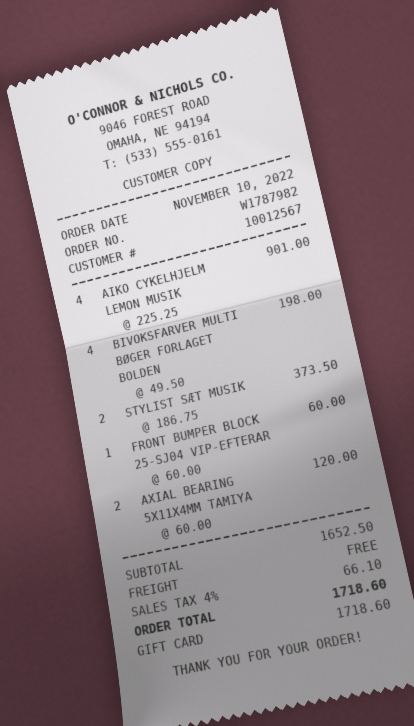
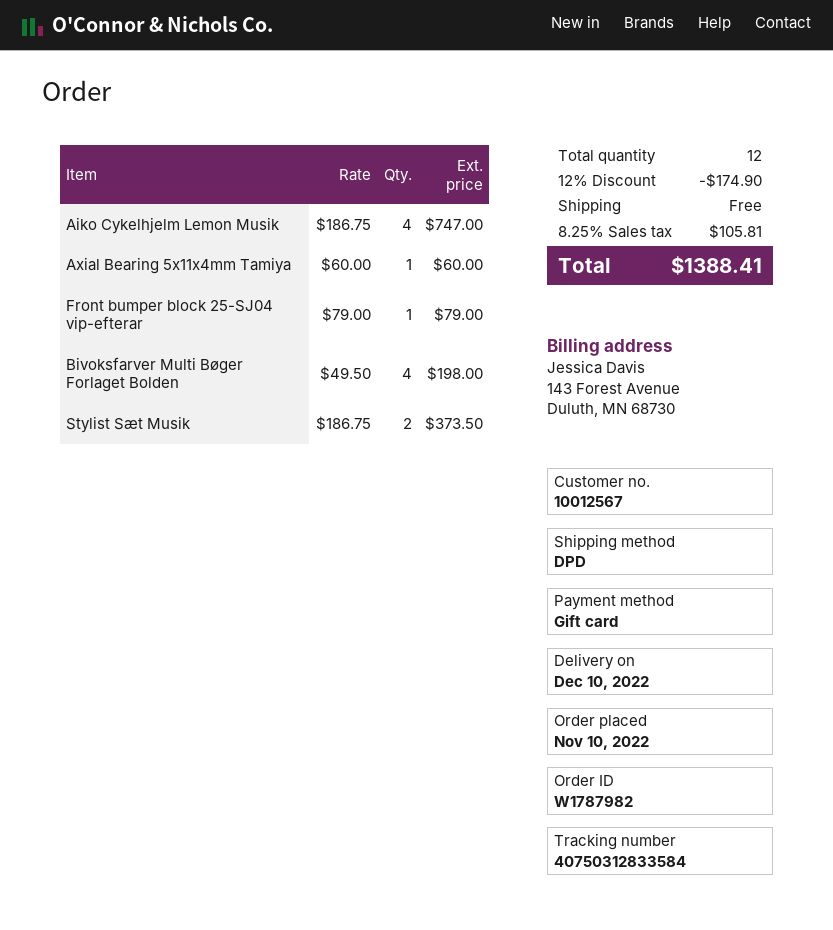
AIKO CYKELHJELM LEMON MUSIK: 4 x 225.25 = 901.00 -> 4 x 186.75 = 747.00
FRONT BUMPER BLOCK 25-SJ04 VIP-EFTERAR: 1 x 60.00 = 60.00 -> 1 x 79.00 = 79.00
AXIAL BEARING 5X11X4MM TAMIYA: 2 x 60.00 = 120.00 -> 1 x 60.00 = 60.00
discount: none -> 12% = 174.90
tax: 4% = 66.10 -> 8.25% = 105.81
total: 1718.60 -> 1388.41

